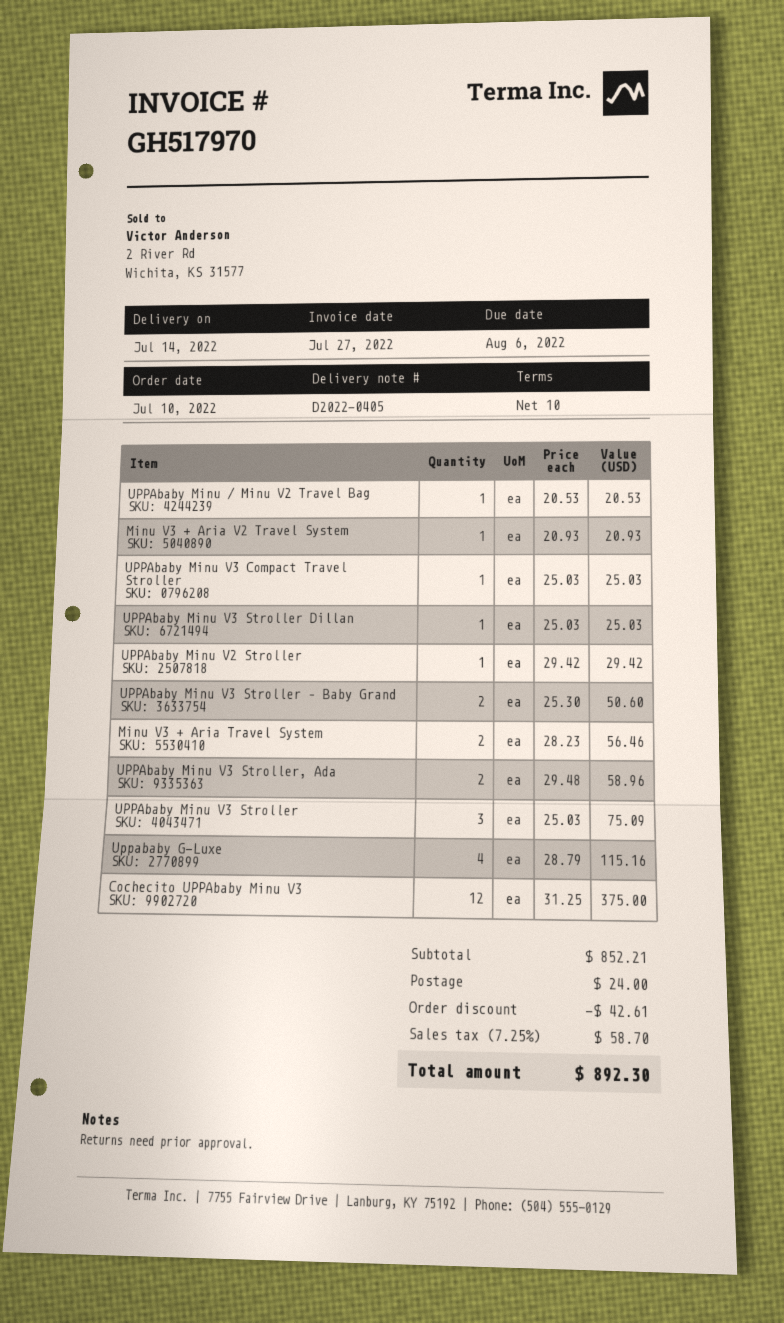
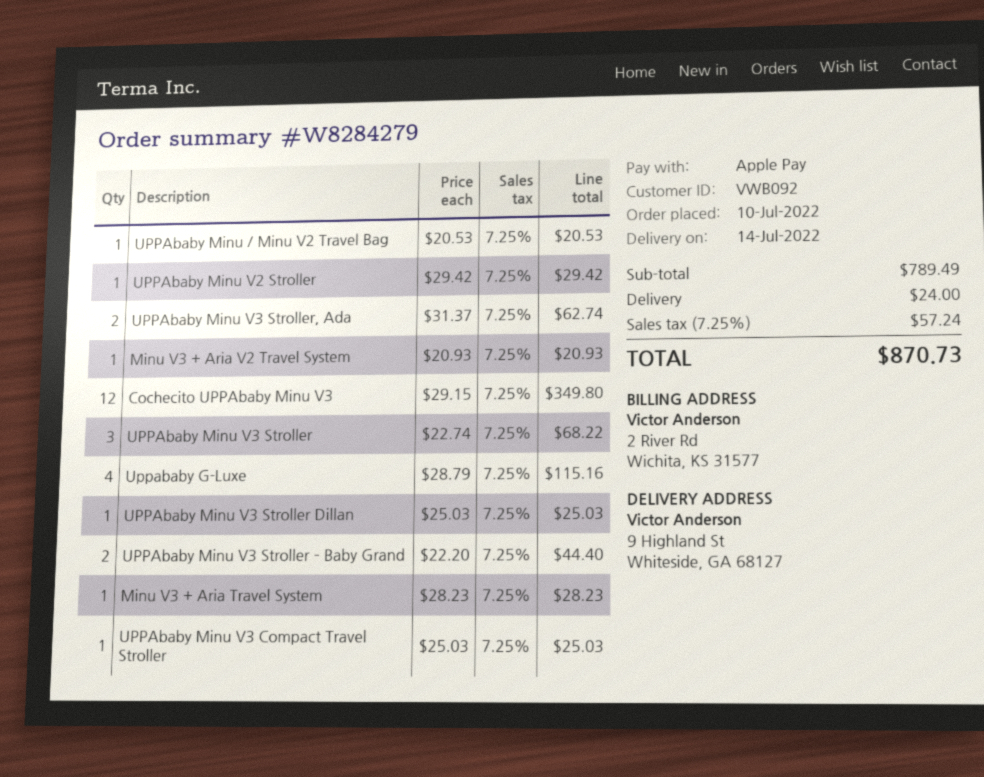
UPPAbaby Minu V3 Stroller – Baby Grand: 2 x 25.30 = 50.60 -> 2 x 22.20 = 44.40
Minu V3 + Aria Travel System: 2 x 28.23 = 56.46 -> 1 x 28.23 = 28.23
UPPAbaby Minu V3 Stroller, Ada: 2 x 29.48 = 58.96 -> 2 x 31.37 = 62.74
UPPAbaby Minu V3 Stroller: 3 x 25.03 = 75.09 -> 3 x 22.74 = 68.22
Cochecito UPPAbaby Minu V3: 12 x 31.25 = 375.00 -> 12 x 29.15 = 349.80
subtotal: 852.21 -> 789.49
discount: 42.61 -> none
tax: 7.25% = 58.70 -> 7.25% = 57.24
total: 892.30 -> 870.73

